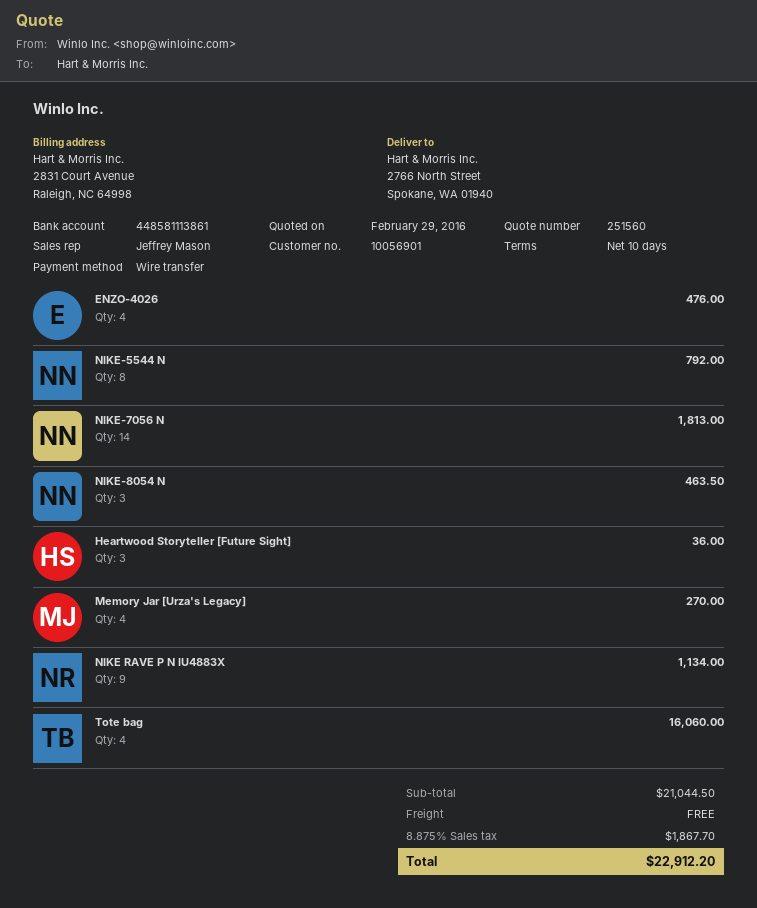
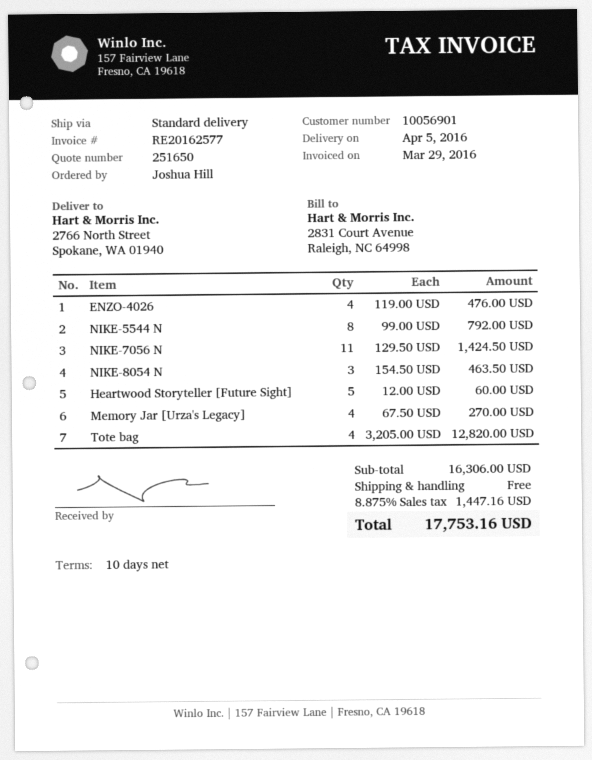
quote number: 251560 -> 251650
NIKE-7056 N: 14 for 1813.00 -> 11 for 1424.50
Heartwood Storyteller [Future Sight]: 3 for 36.00 -> 5 for 60.00
NIKE RAVE P N IU4883X: 9 for 1134.00 -> none
Tote bag: 4 for 16060.00 -> 4 for 12820.00
subtotal: 21044.50 -> 16306.00
tax: 8.875% = 1867.70 -> 8.875% = 1447.16
total: 22912.20 -> 17753.16

